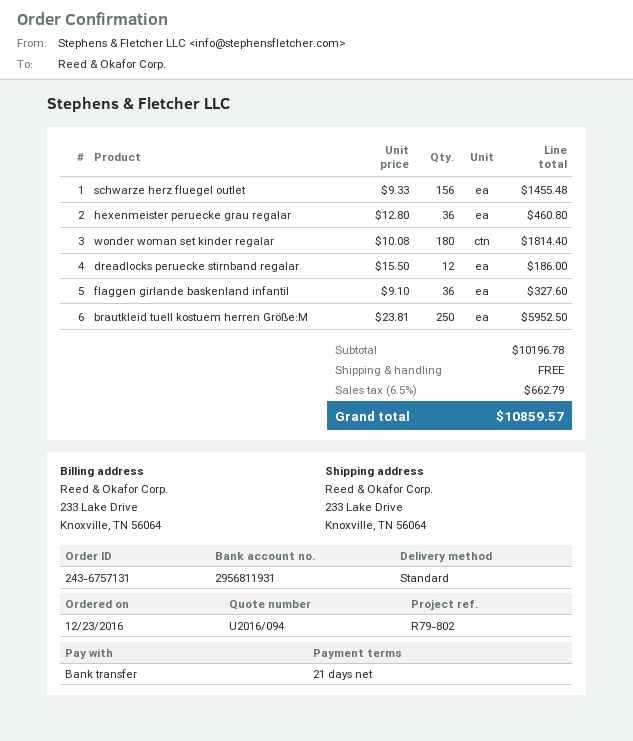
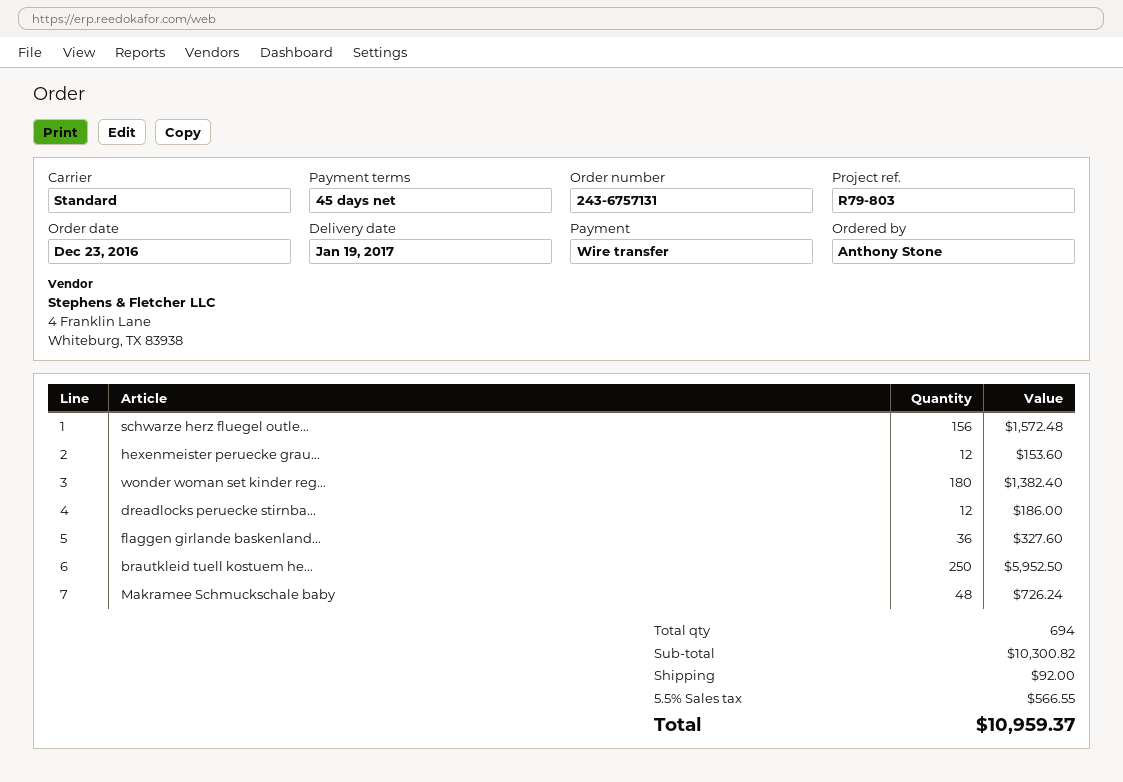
payment terms: 21 days -> 45 days
reference: R79-802 -> R79-803
schwarze herz fluegel outlet: 156 for 1455.48 -> 156 for 1572.48
hexenmeister peruecke grau regalar: 36 for 460.80 -> 12 for 153.60
wonder woman set kinder regalar: 180 for 1814.40 -> 180 for 1382.40
Makramee Schmuckschale baby: none -> 48 for 726.24
subtotal: 10196.78 -> 10300.82
shipping: 0.00 -> 92.00
tax: 6.5% = 662.79 -> 5.5% = 566.55
total: 10859.57 -> 10959.37

